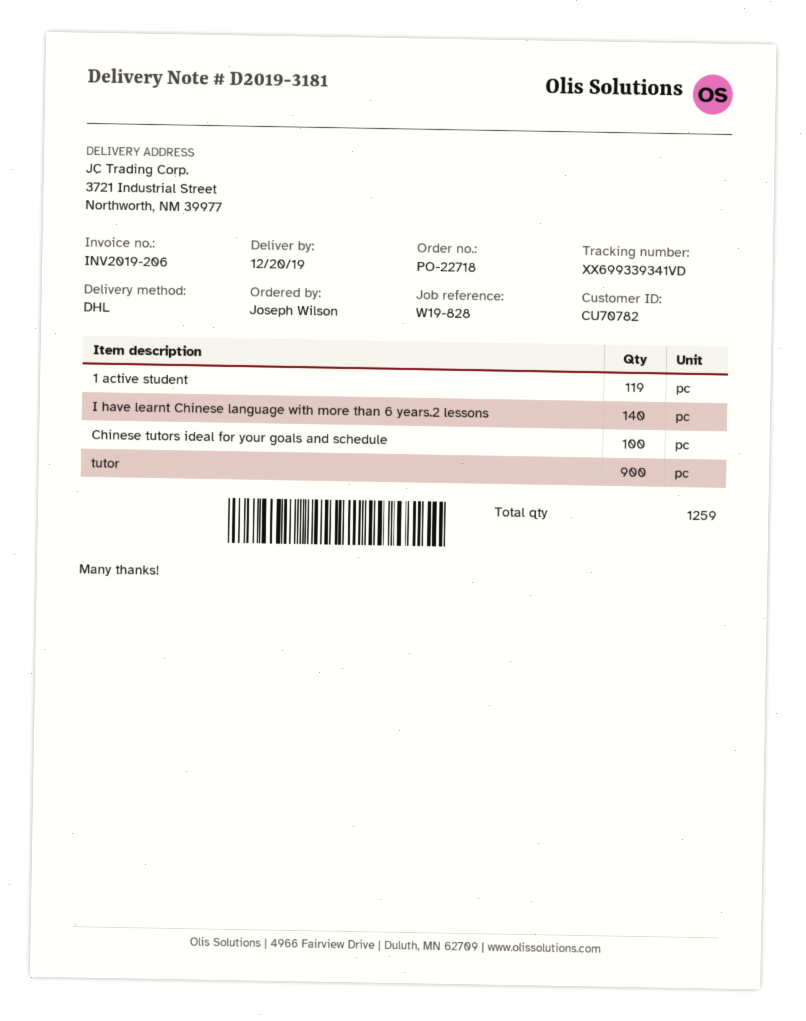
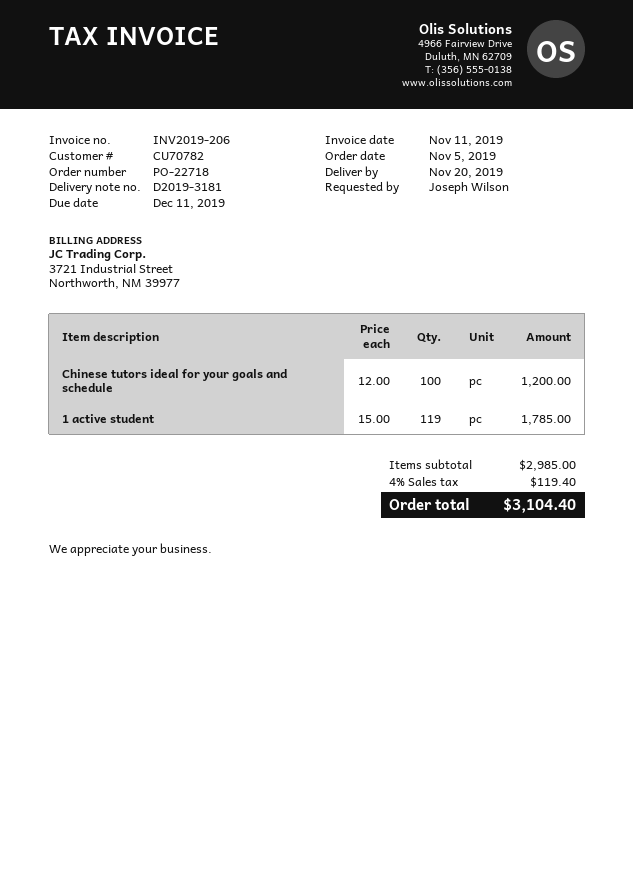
delivery date: 2019-12-20 -> 2019-11-20
I have learnt Chinese language with more than 6 years.2 lessons: 140 -> none
tutor: 900 -> none

